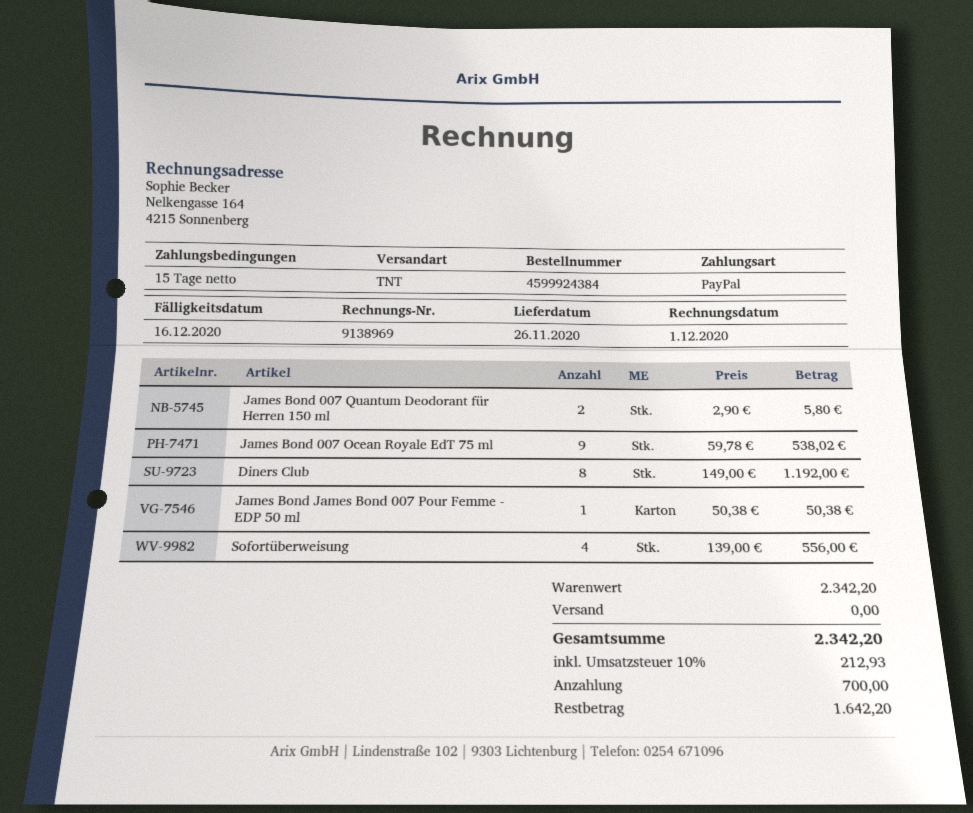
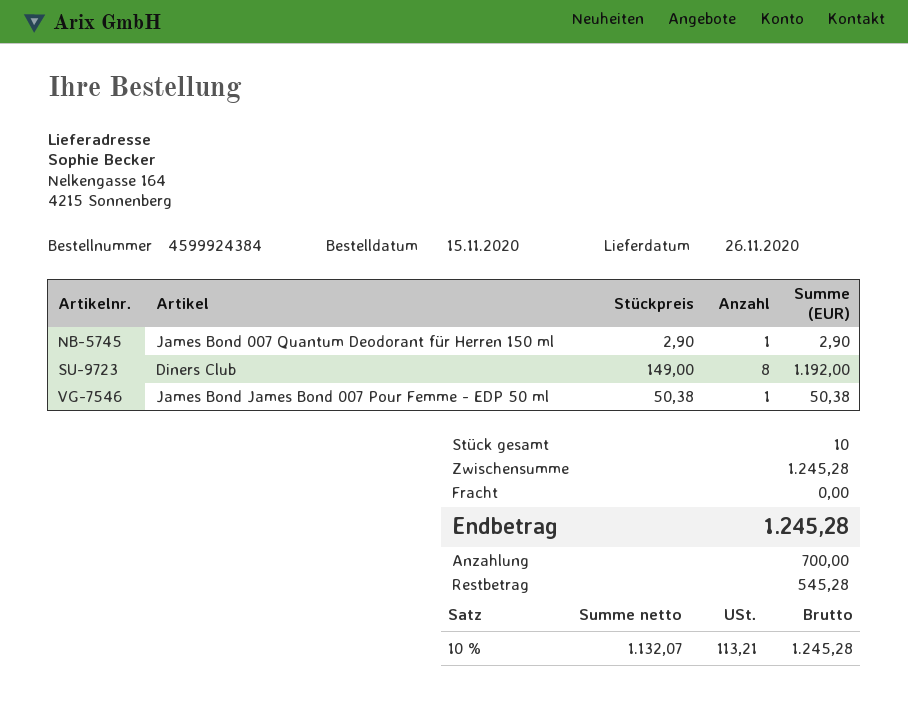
James Bond 007 Quantum Deodorant für Herren 150 ml: 2 x 2.90 = 5.80 -> 1 x 2.90 = 2.90
James Bond 007 Ocean Royale EdT 75 ml: 9 x 59.78 = 538.02 -> none
Sofortüberweisung: 4 x 139.00 = 556.00 -> none
subtotal: 2342.20 -> 1245.28
tax: 10% = 212.93 -> 10% = 113.21
total: 2342.20 -> 1245.28
balance: 1642.20 -> 545.28

